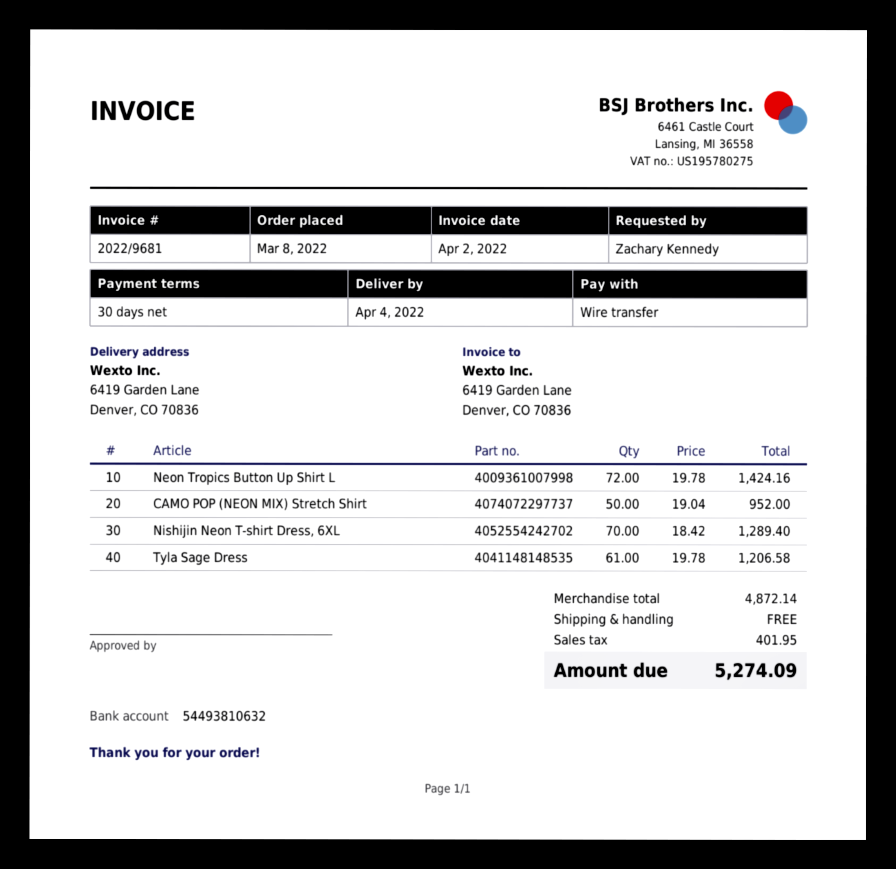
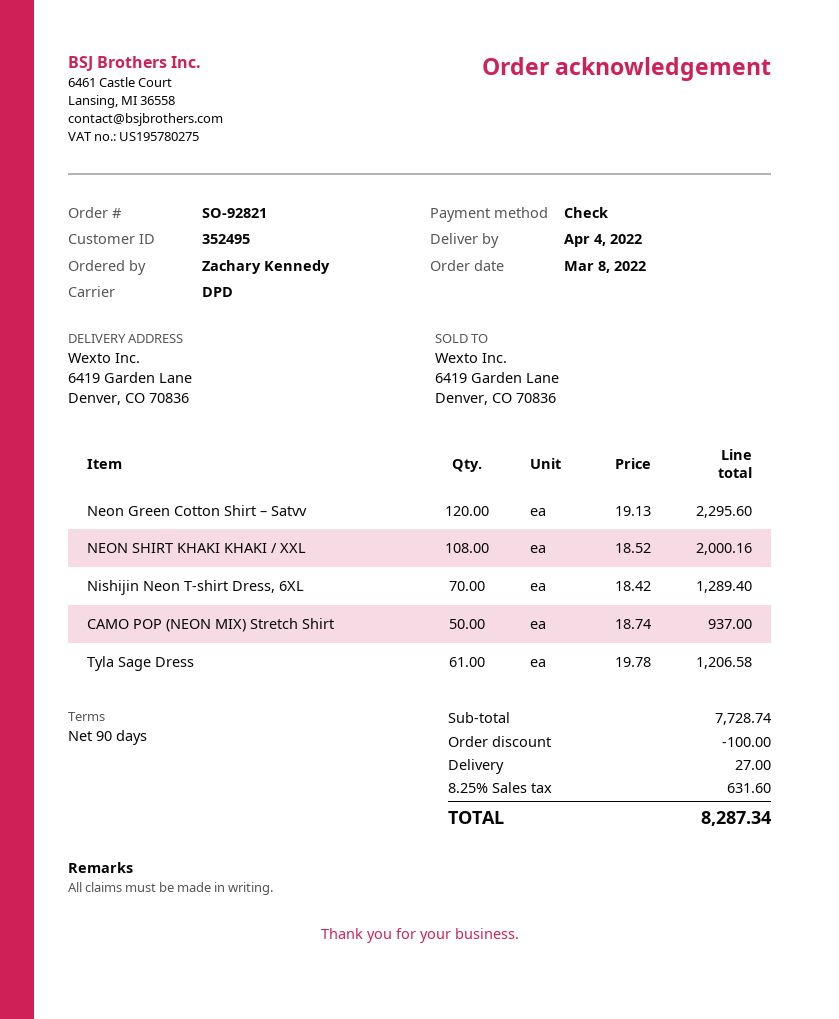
payment terms: 30 days -> 90 days
payment method: bank transfer -> cheque
Neon Tropics Button Up Shirt L: 72 x 19.78 = 1424.16 -> none
CAMO POP (NEON MIX) Stretch Shirt: 50 x 19.04 = 952.00 -> 50 x 18.74 = 937.00
Neon Green Cotton Shirt – Satvv: none -> 120 x 19.13 = 2295.60
NEON SHIRT KHAKI KHAKI / XXL: none -> 108 x 18.52 = 2000.16
subtotal: 4872.14 -> 7728.74
discount: none -> 100.00
shipping: 0.00 -> 27.00
tax: 401.95 -> 631.60
total: 5274.09 -> 8287.34

